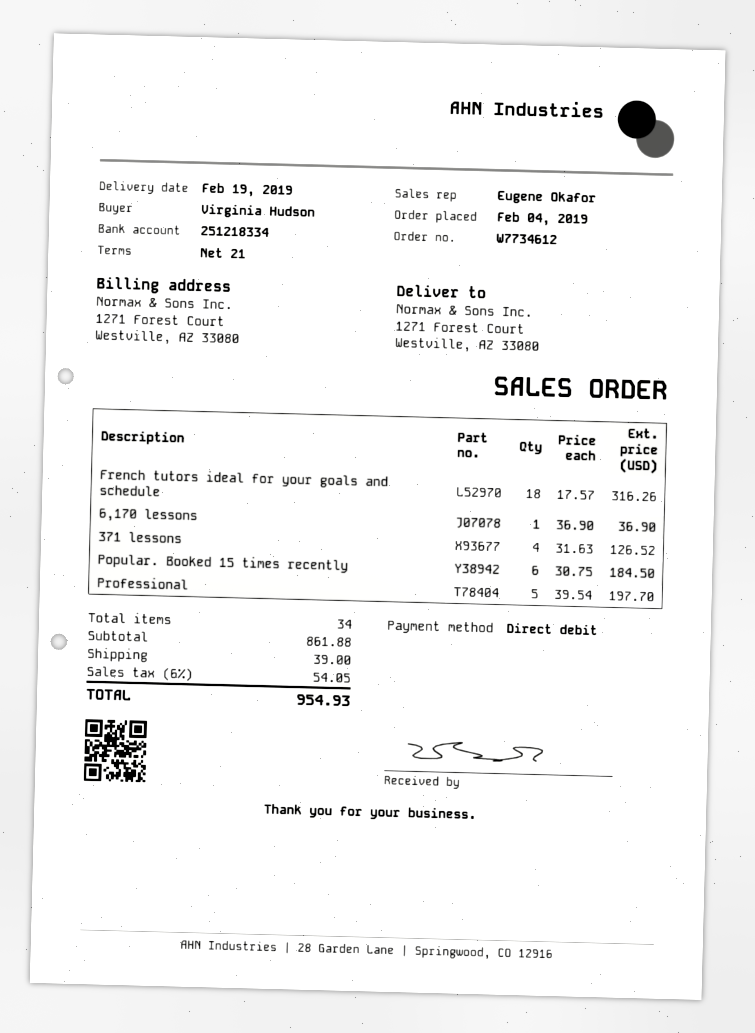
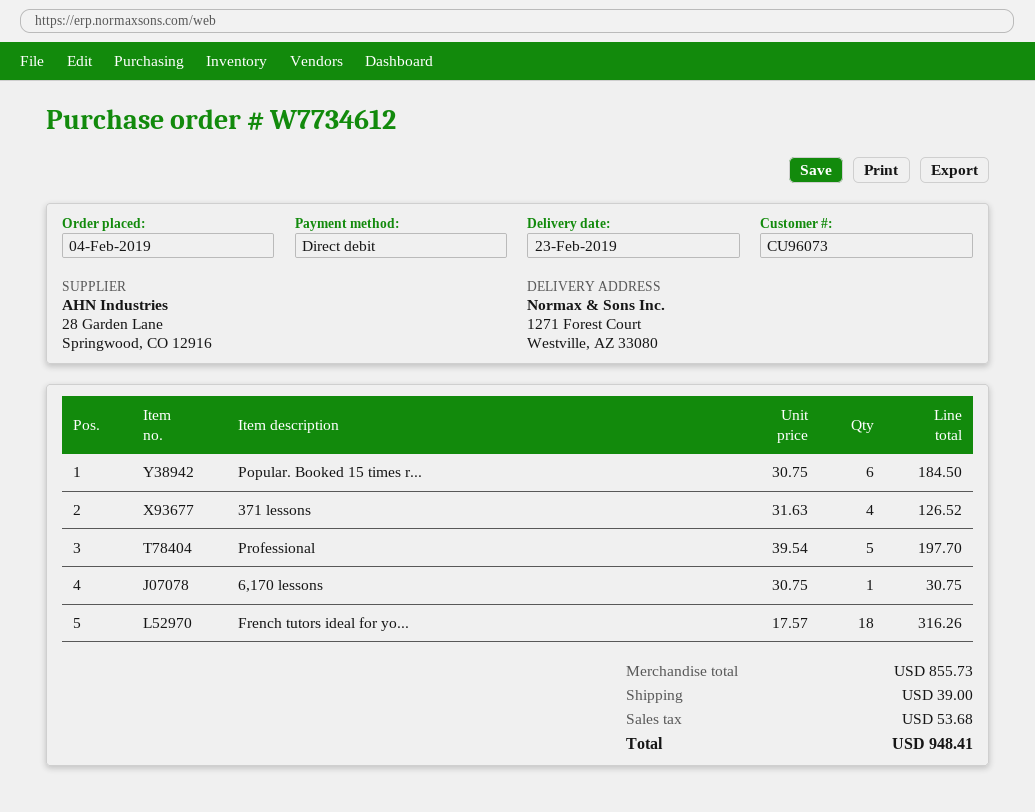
delivery date: 2019-02-19 -> 2019-02-23
6,170 lessons: 1 x 36.90 = 36.90 -> 1 x 30.75 = 30.75
subtotal: 861.88 -> 855.73
tax: 54.05 -> 53.68
total: 954.93 -> 948.41

